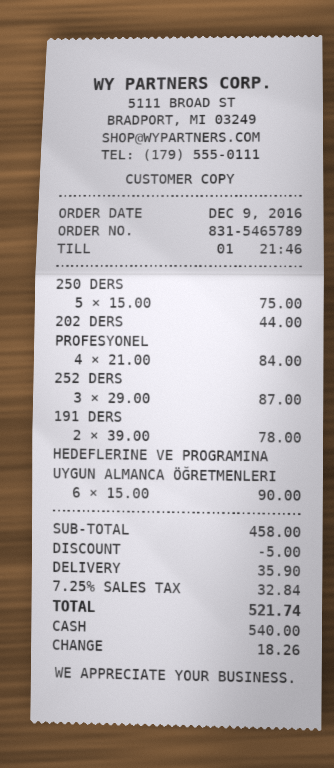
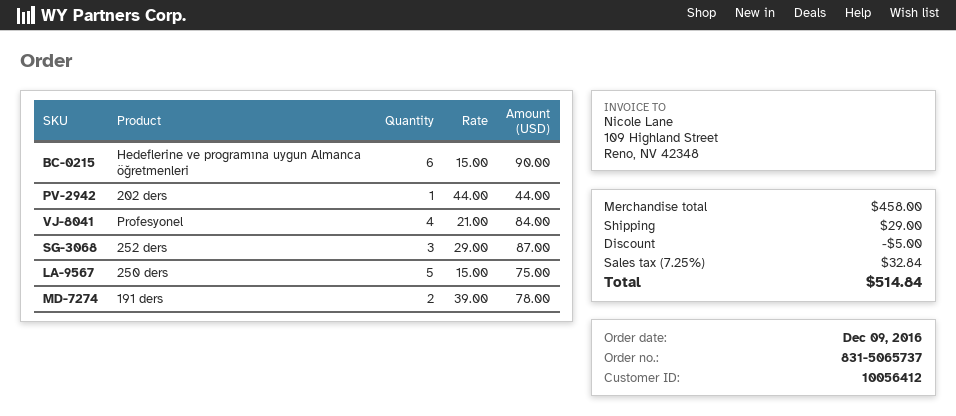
order number: 831-5465789 -> 831-5065737
shipping: 35.90 -> 29.00
total: 521.74 -> 514.84

